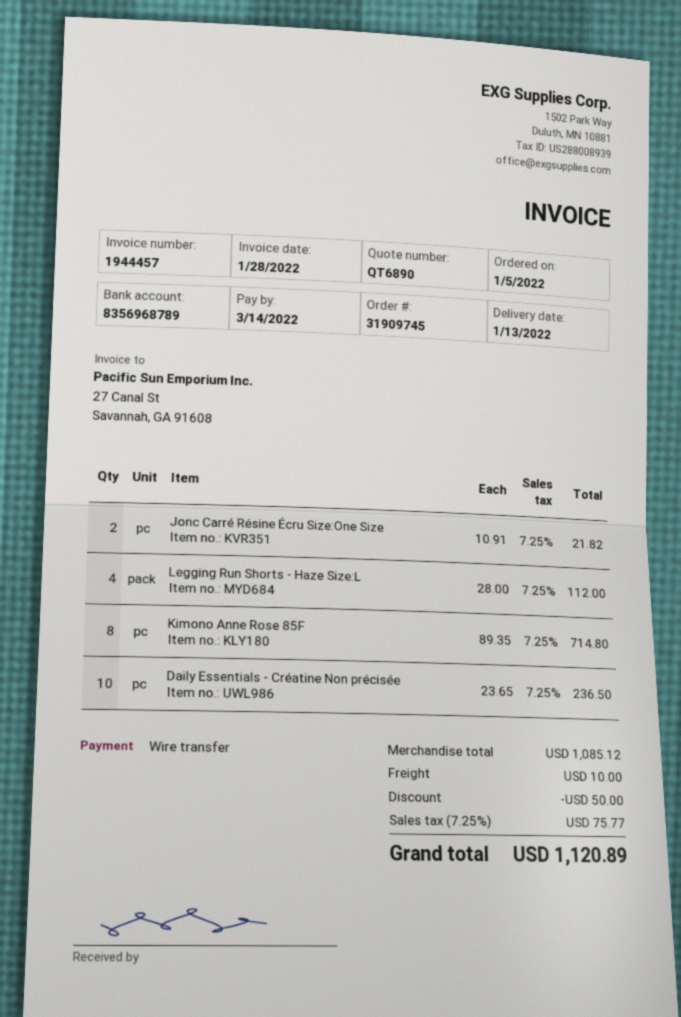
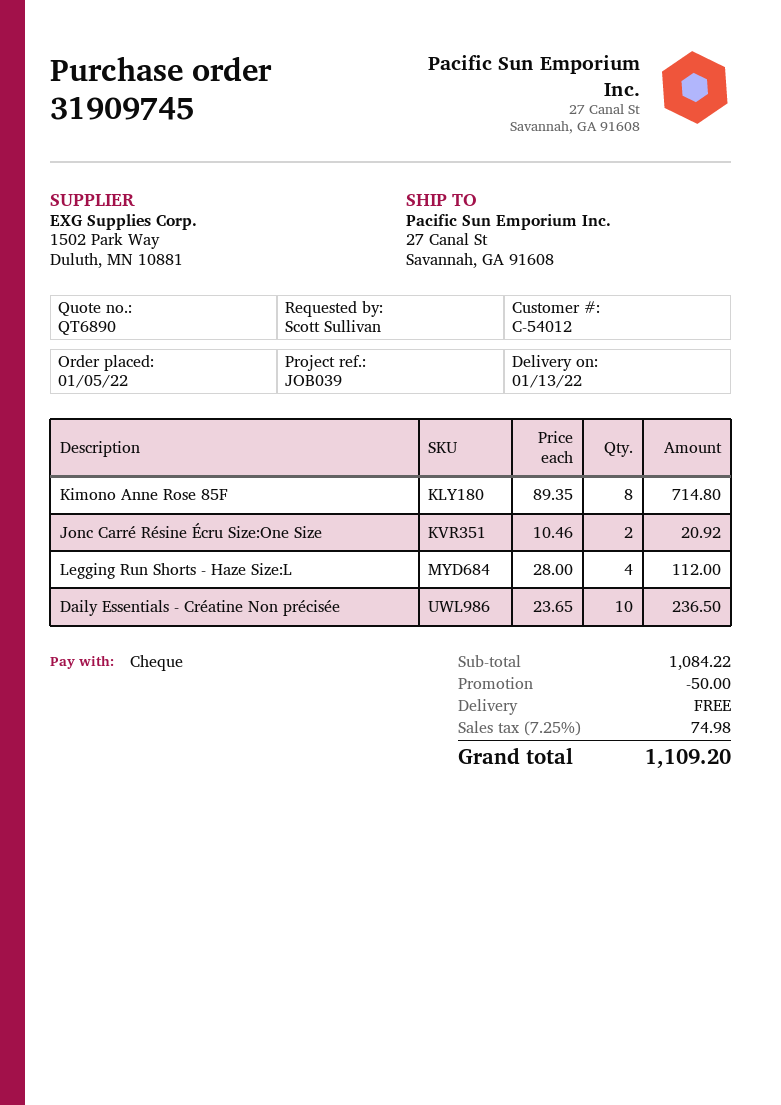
payment method: bank transfer -> cheque
Jonc Carré Résine Écru Size:One Size: 2 x 10.91 = 21.82 -> 2 x 10.46 = 20.92
subtotal: 1085.12 -> 1084.22
shipping: 10.00 -> 0.00
tax: 7.25% = 75.77 -> 7.25% = 74.98
total: 1120.89 -> 1109.20

